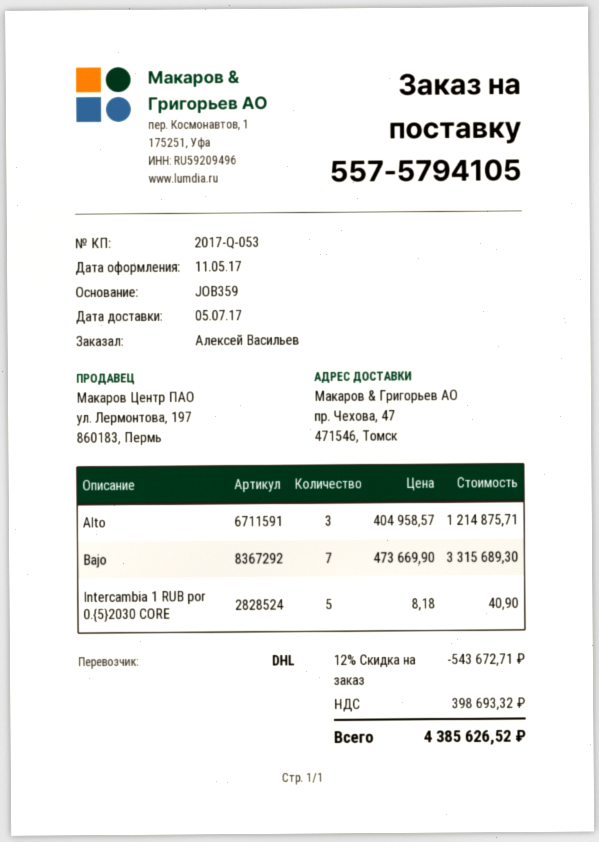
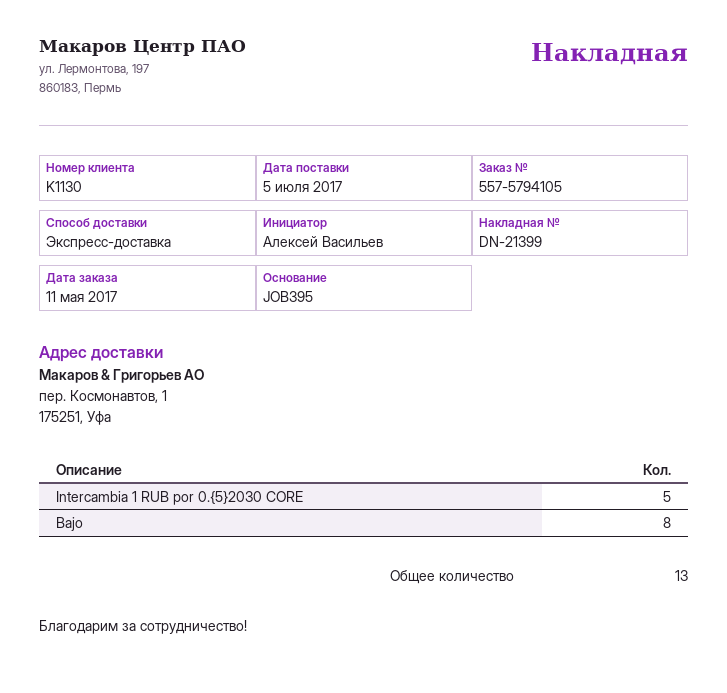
reference: JOB359 -> JOB395
shipping method: DHL -> express
ship to: пр. Чехова, 47, 471546, Томск -> пер. Космонавтов, 1, 175251, Уфа
Alto: 3 -> none
Bajo: 7 -> 8

